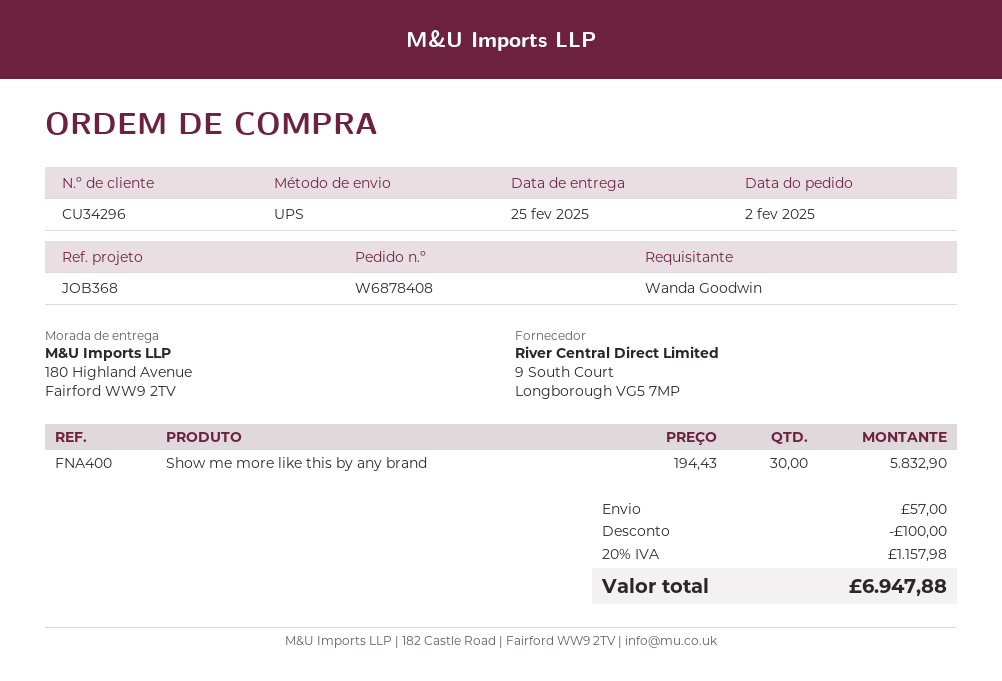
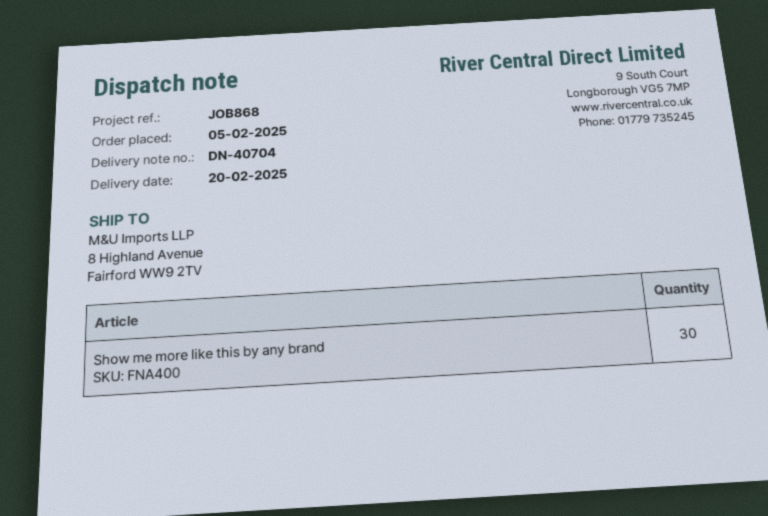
order date: 2025-02-02 -> 2025-02-05
delivery date: 2025-02-25 -> 2025-02-20
reference: JOB368 -> JOB868
ship to: 180 Highland Avenue, Fairford WW9 2TV -> 8 Highland Avenue, Fairford WW9 2TV

